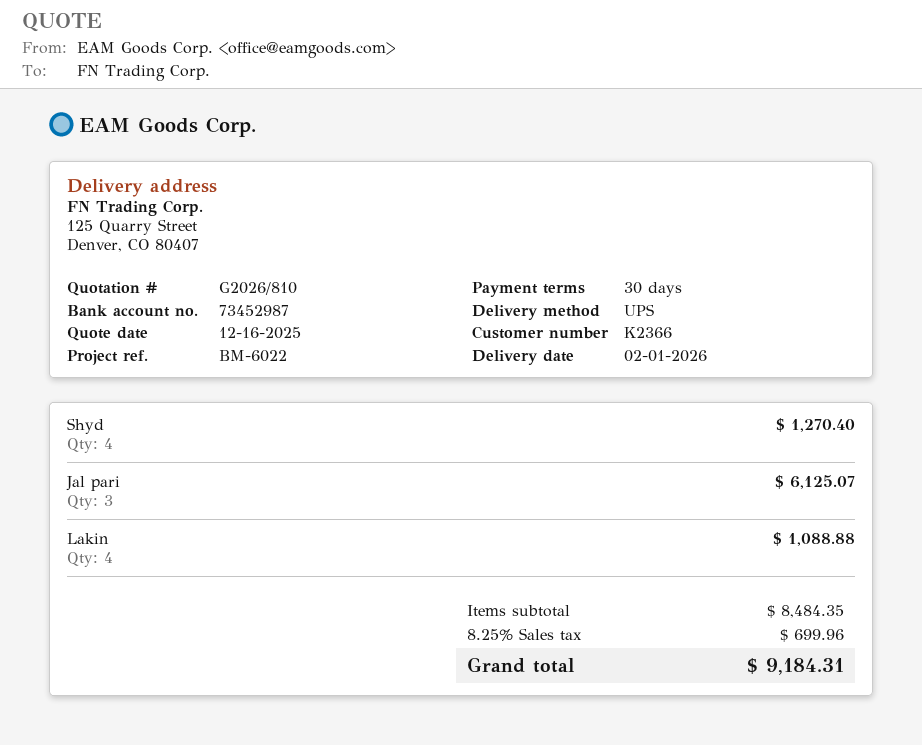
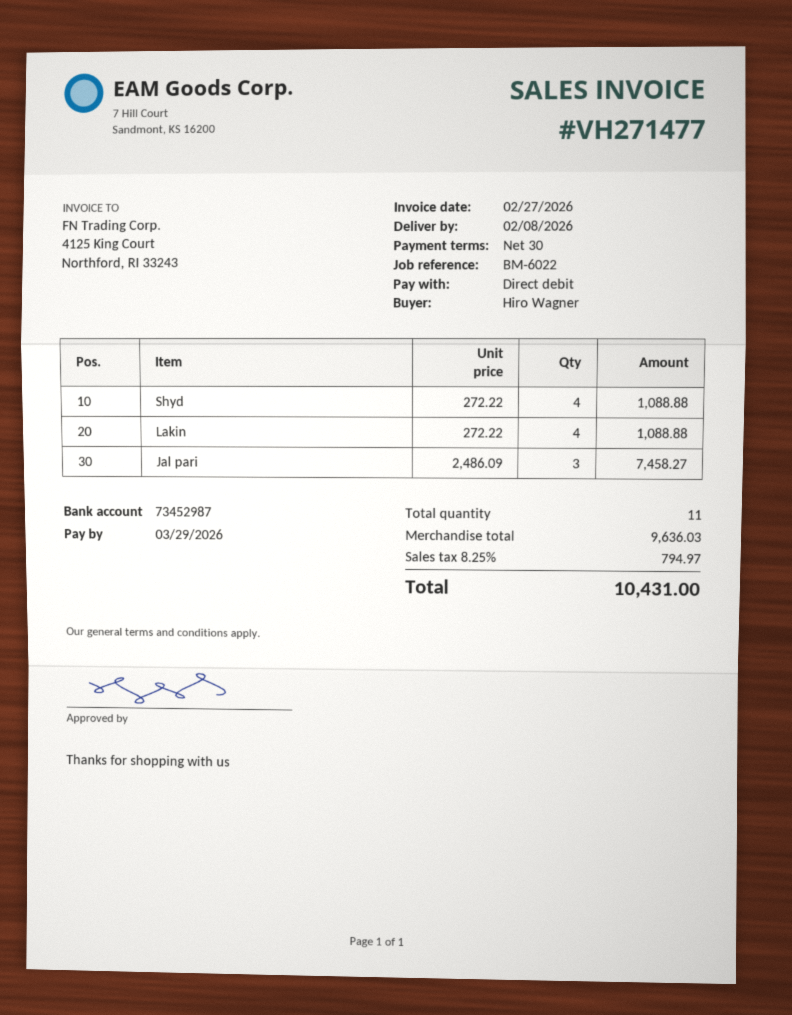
delivery date: 2026-02-01 -> 2026-02-08
Shyd: 4 for 1270.40 -> 4 for 1088.88
Jal pari: 3 for 6125.07 -> 3 for 7458.27
subtotal: 8484.35 -> 9636.03
tax: 8.25% = 699.96 -> 8.25% = 794.97
total: 9184.31 -> 10431.00

